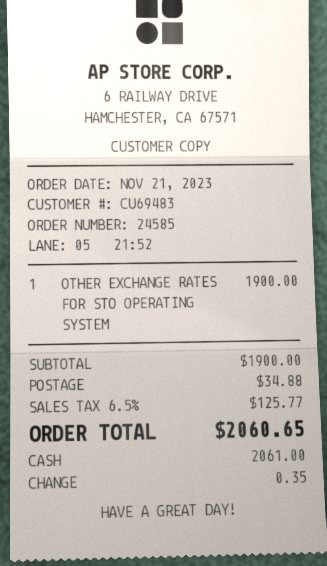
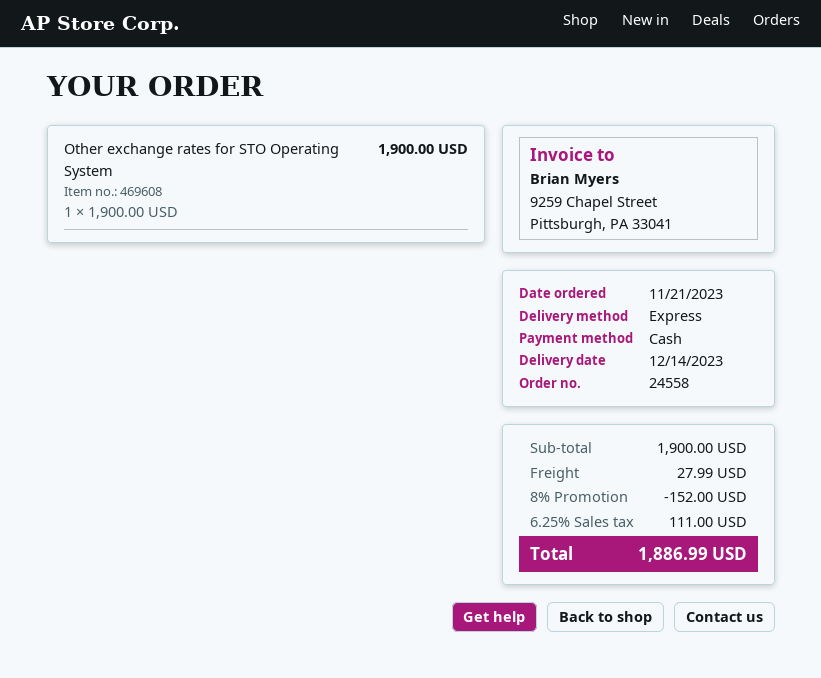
order number: 24585 -> 24558
discount: none -> 8% = 152.00
shipping: 34.88 -> 27.99
tax: 6.5% = 125.77 -> 6.25% = 111.00
total: 2060.65 -> 1886.99

